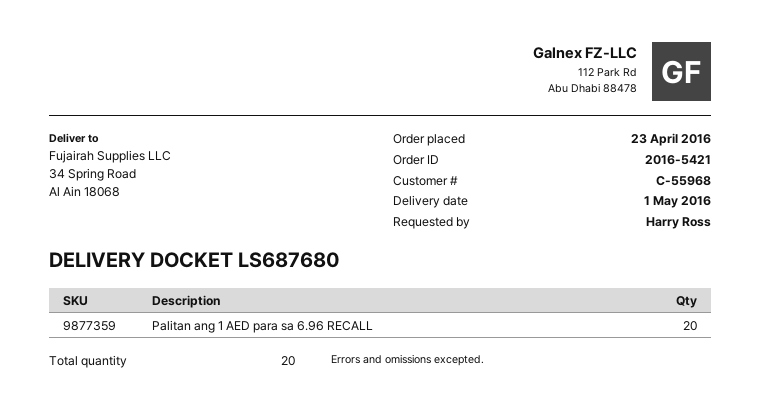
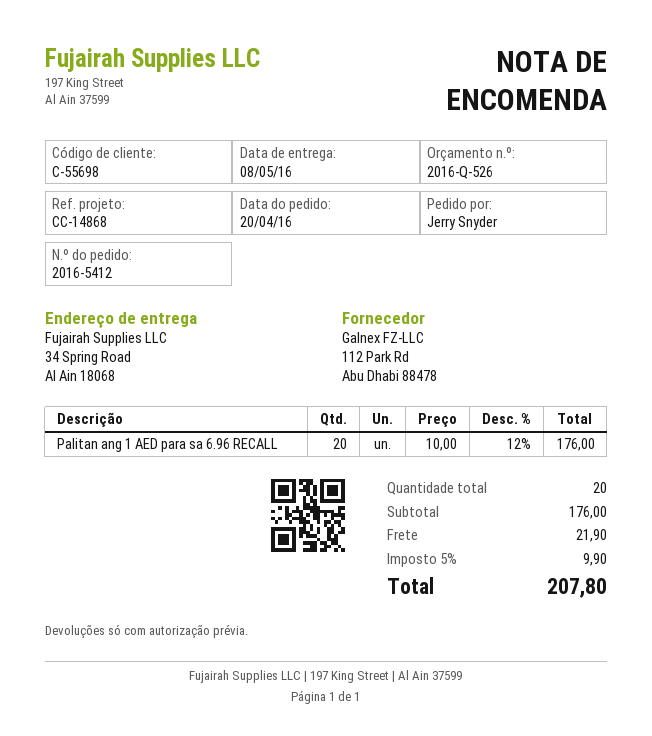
order number: 2016-5421 -> 2016-5412
order date: 2016-04-23 -> 2016-04-20
delivery date: 2016-05-01 -> 2016-05-08
customer number: C-55968 -> C-55698
ordered by: Harry Ross -> Jerry Snyder

